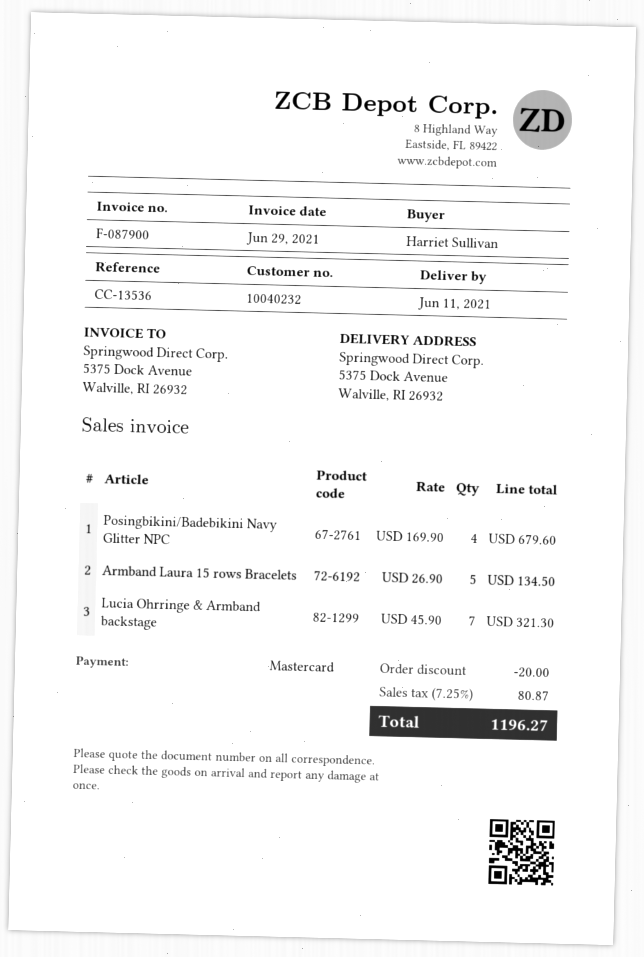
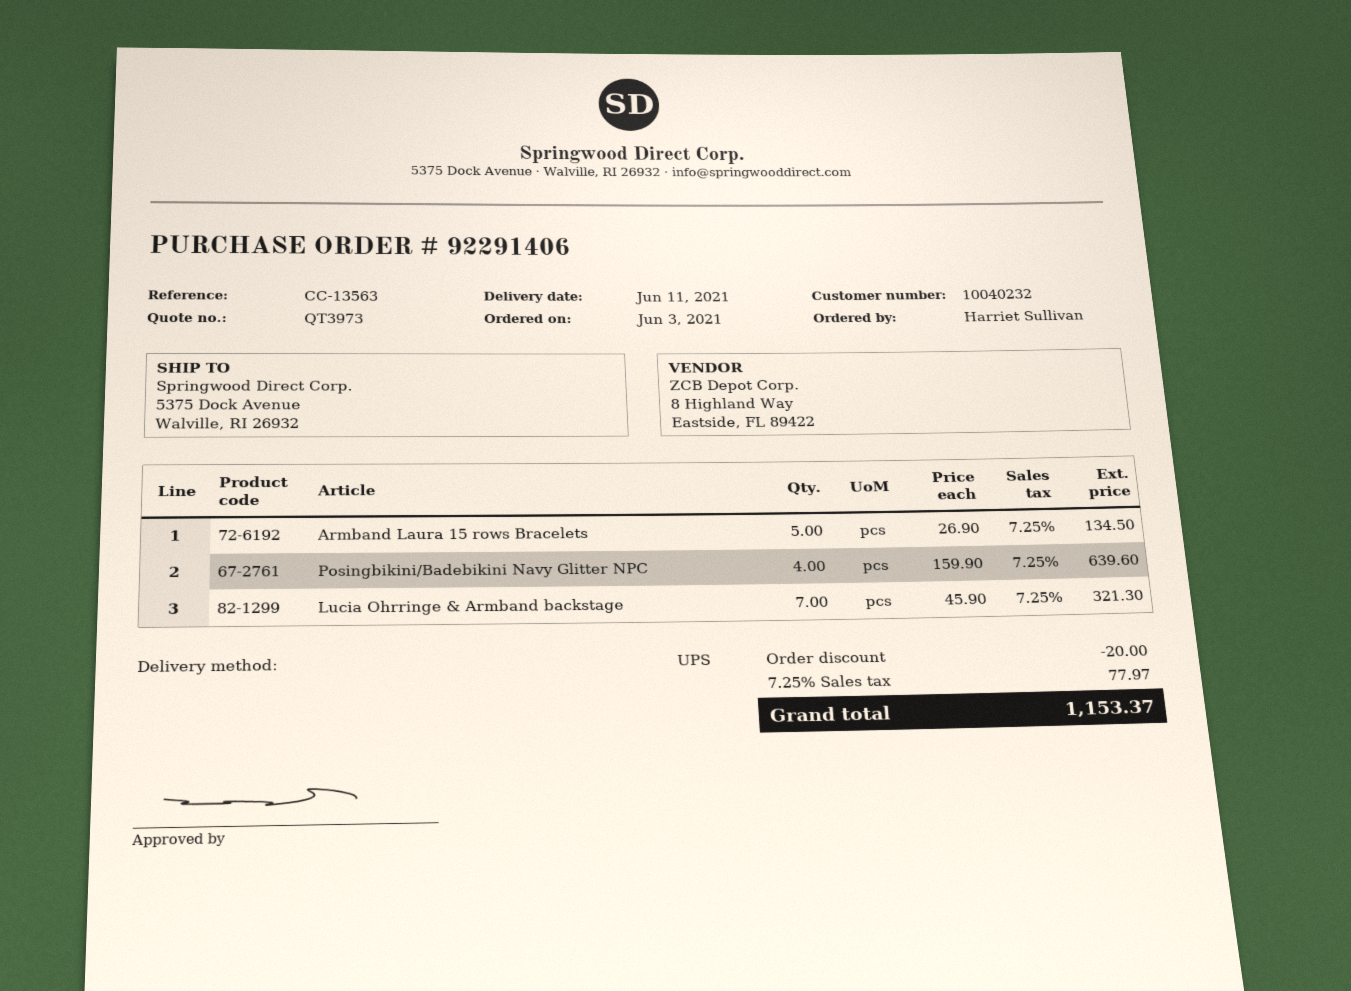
reference: CC-13536 -> CC-13563
Posingbikini/Badebikini Navy Glitter NPC: 4 x 169.90 = 679.60 -> 4 x 159.90 = 639.60
tax: 7.25% = 80.87 -> 7.25% = 77.97
total: 1196.27 -> 1153.37

